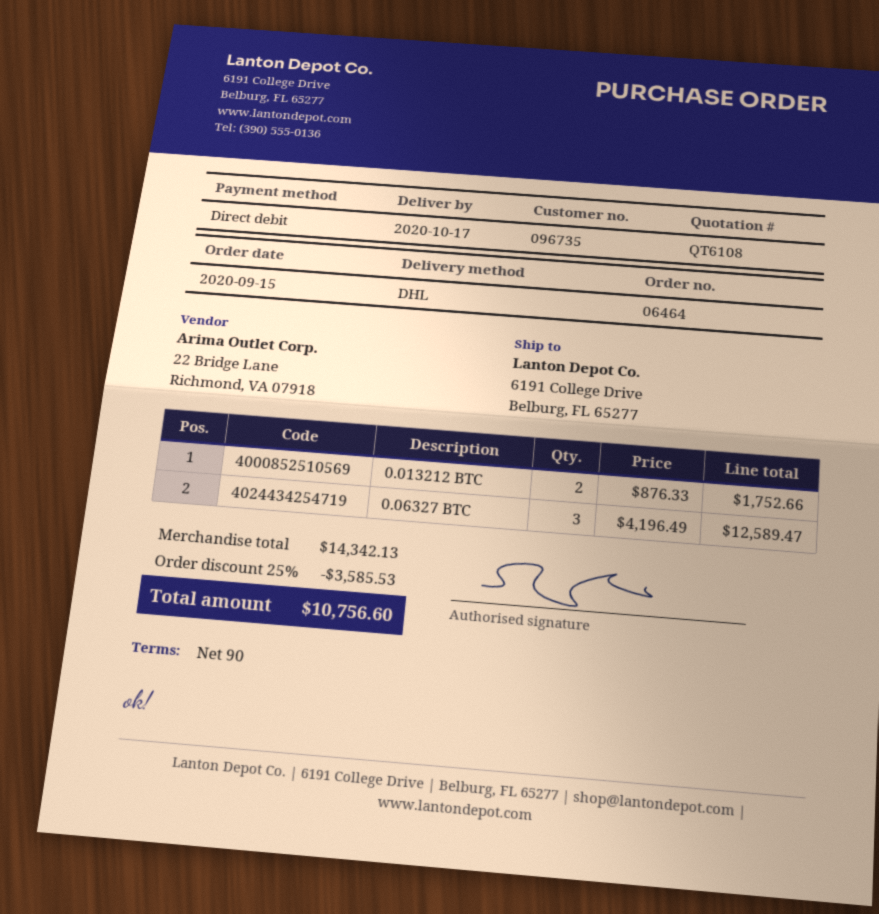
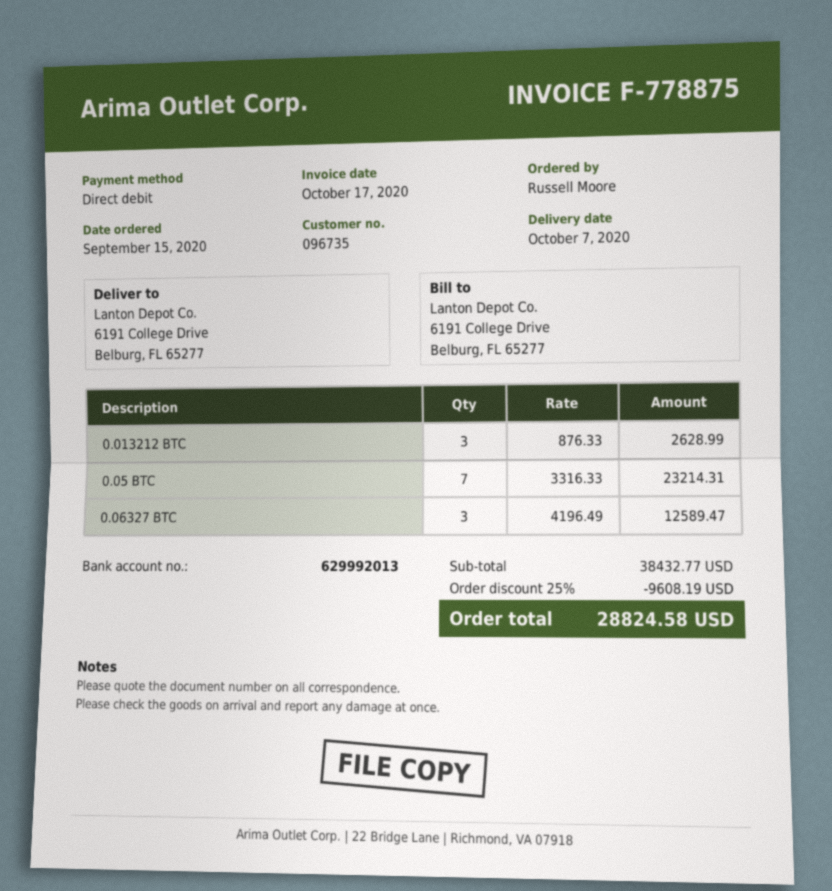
delivery date: 2020-10-17 -> 2020-10-07
0.013212 BTC: 2 x 876.33 = 1752.66 -> 3 x 876.33 = 2628.99
0.05 BTC: none -> 7 x 3316.33 = 23214.31
subtotal: 14342.13 -> 38432.77
discount: 25% = 3585.53 -> 25% = 9608.19
total: 10756.60 -> 28824.58

